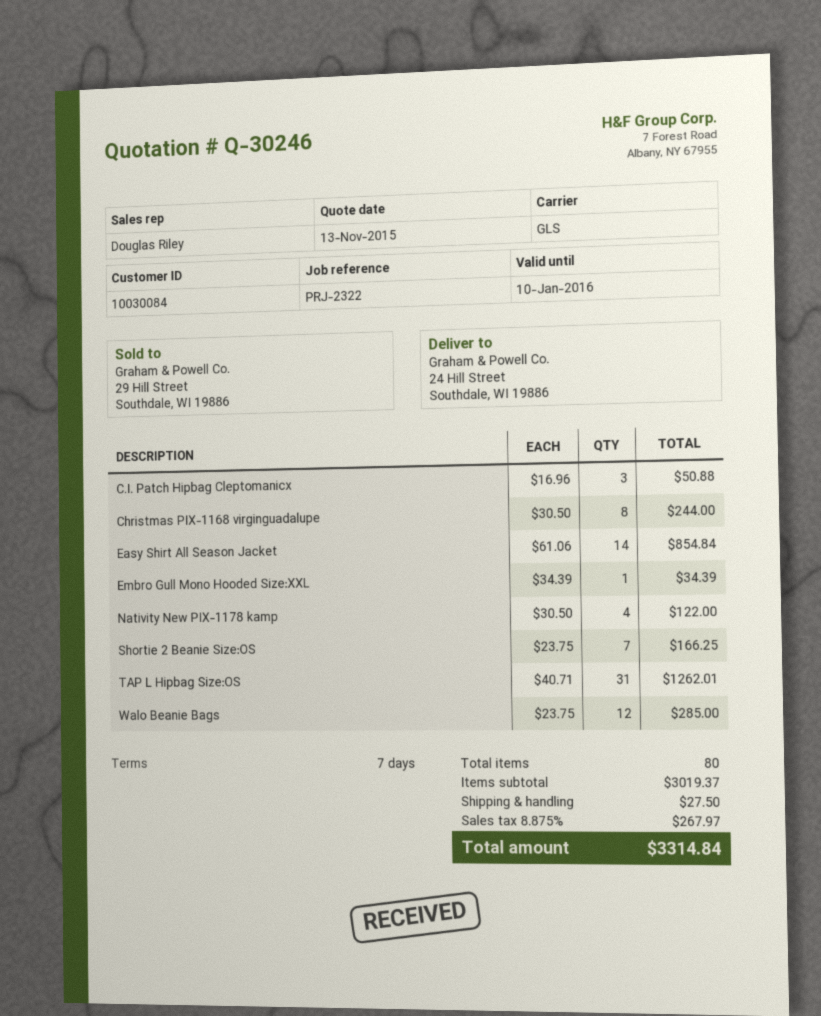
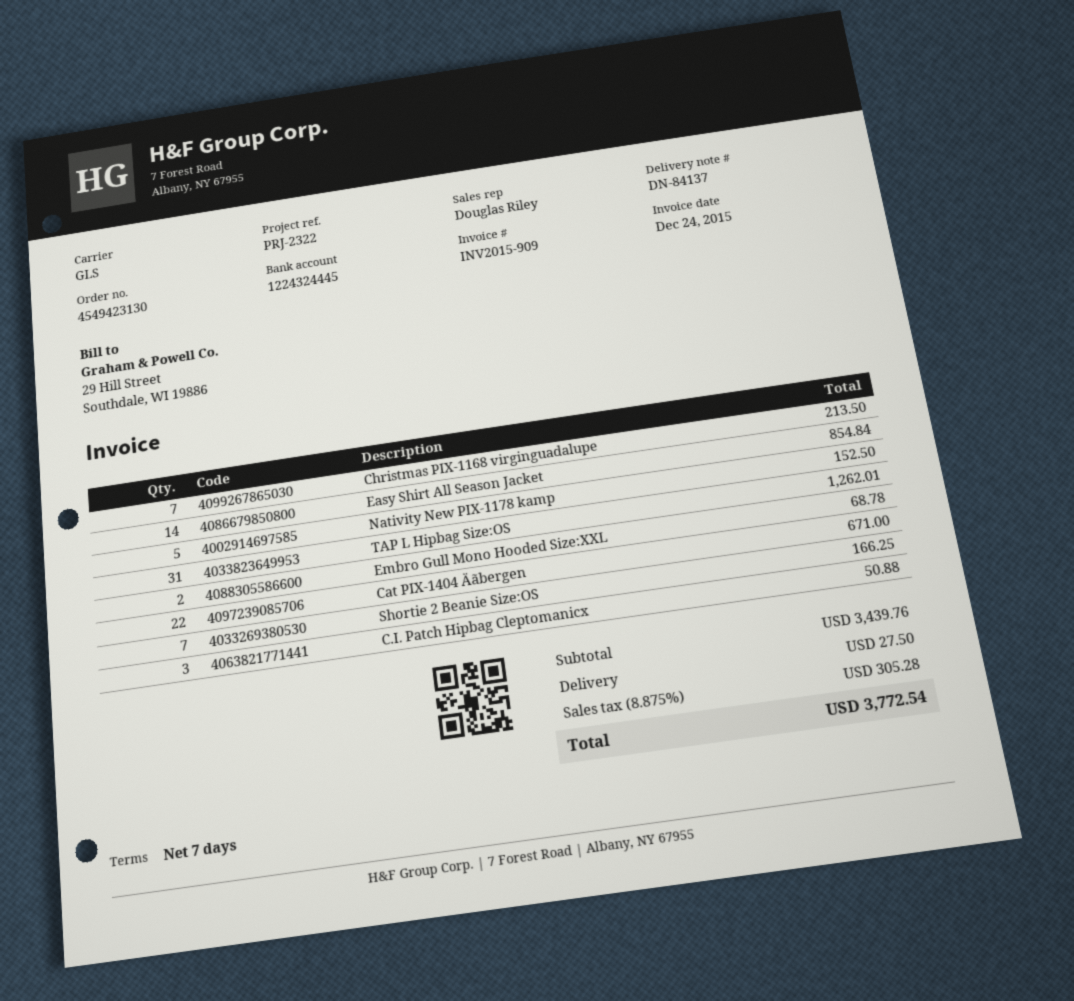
Christmas PIX-1168 virginguadalupe: 8 for 244.00 -> 7 for 213.50
Embro Gull Mono Hooded Size:XXL: 1 for 34.39 -> 2 for 68.78
Nativity New PIX-1178 kamp: 4 for 122.00 -> 5 for 152.50
Walo Beanie Bags: 12 for 285.00 -> none
Cat PIX-1404 Äãbergen: none -> 22 for 671.00
subtotal: 3019.37 -> 3439.76
tax: 8.875% = 267.97 -> 8.875% = 305.28
total: 3314.84 -> 3772.54

